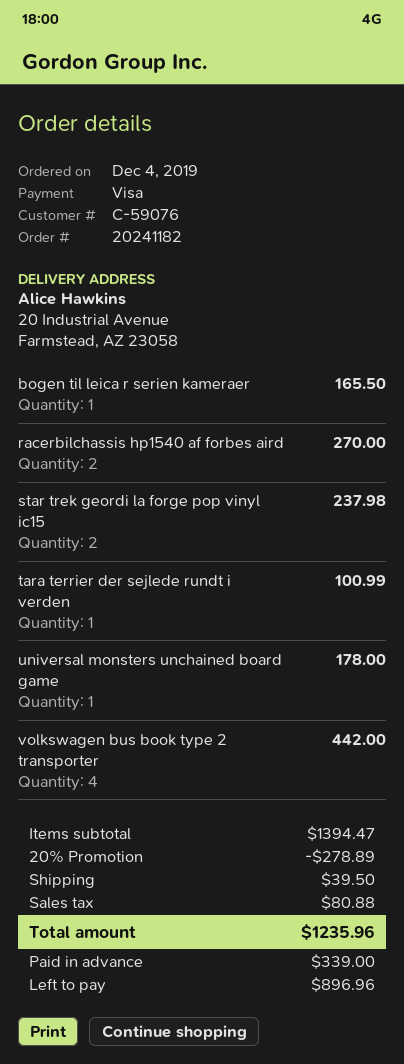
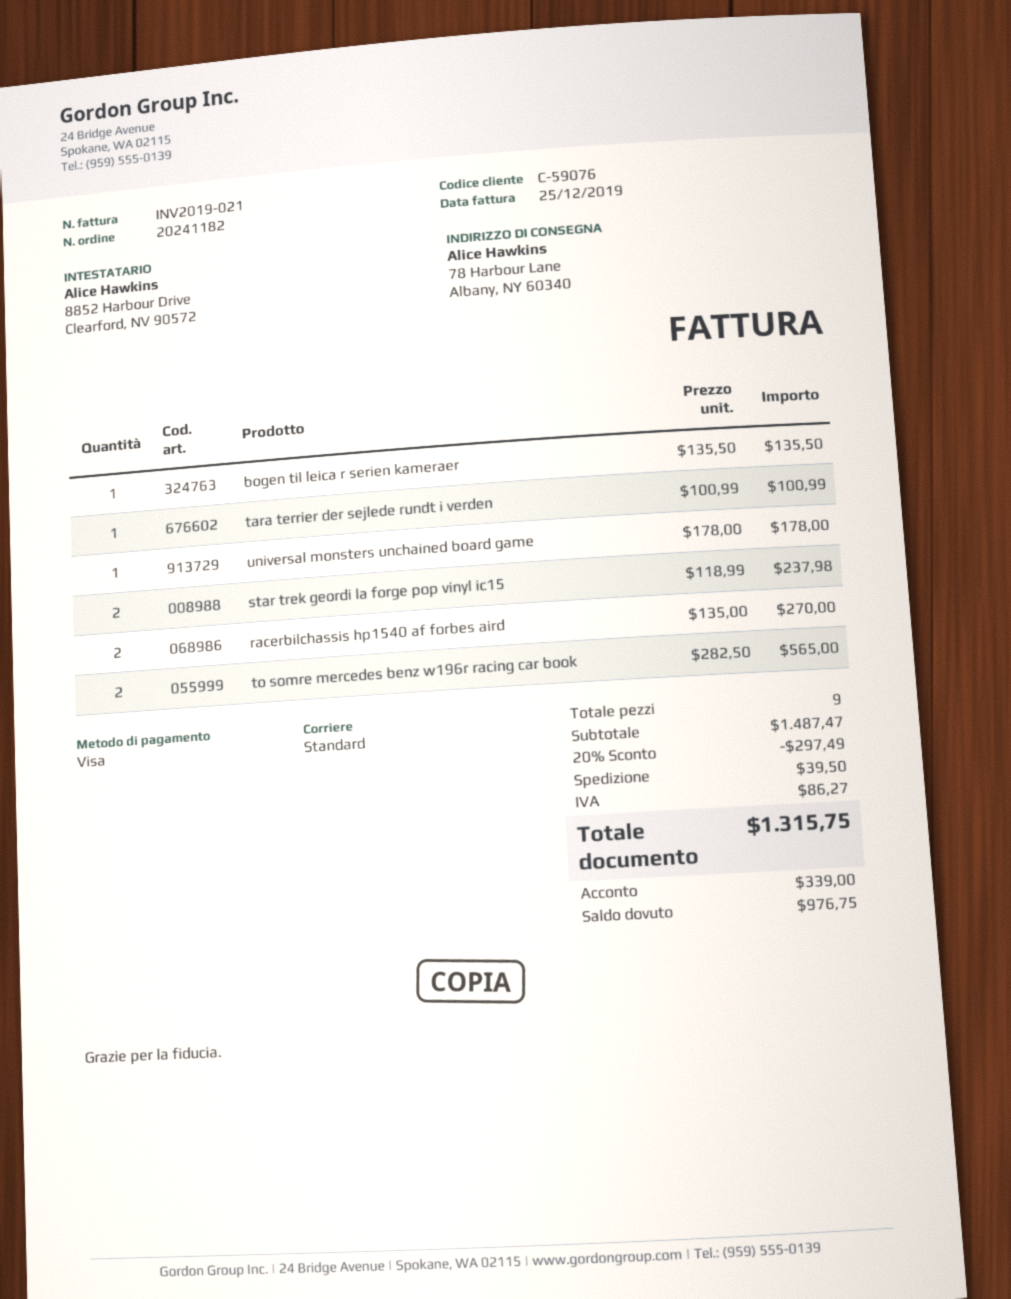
ship to: 20 Industrial Avenue, Farmstead, AZ 23058 -> 78 Harbour Lane, Albany, NY 60340
bogen til leica r serien kameraer: 1 for 165.50 -> 1 for 135.50
volkswagen bus book type 2 transporter: 4 for 442.00 -> none
to somre mercedes benz w196r racing car book: none -> 2 for 565.00
subtotal: 1394.47 -> 1487.47
discount: 20% = 278.89 -> 20% = 297.49
tax: 80.88 -> 86.27
total: 1235.96 -> 1315.75
balance: 896.96 -> 976.75

